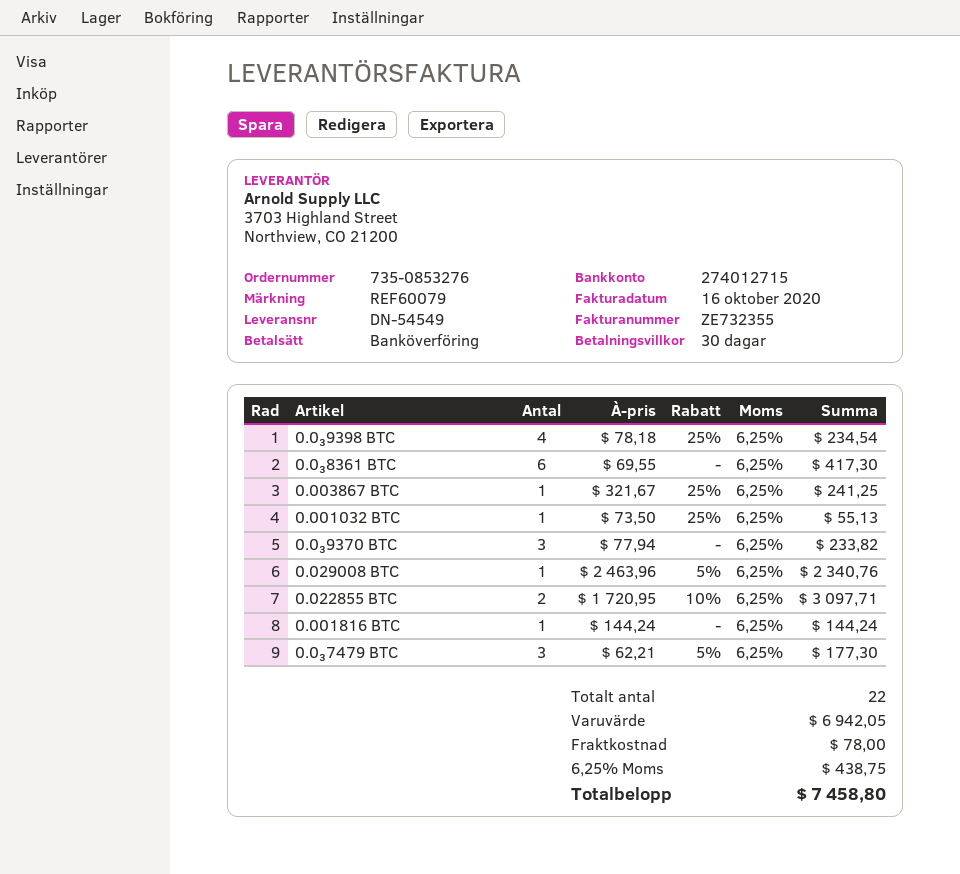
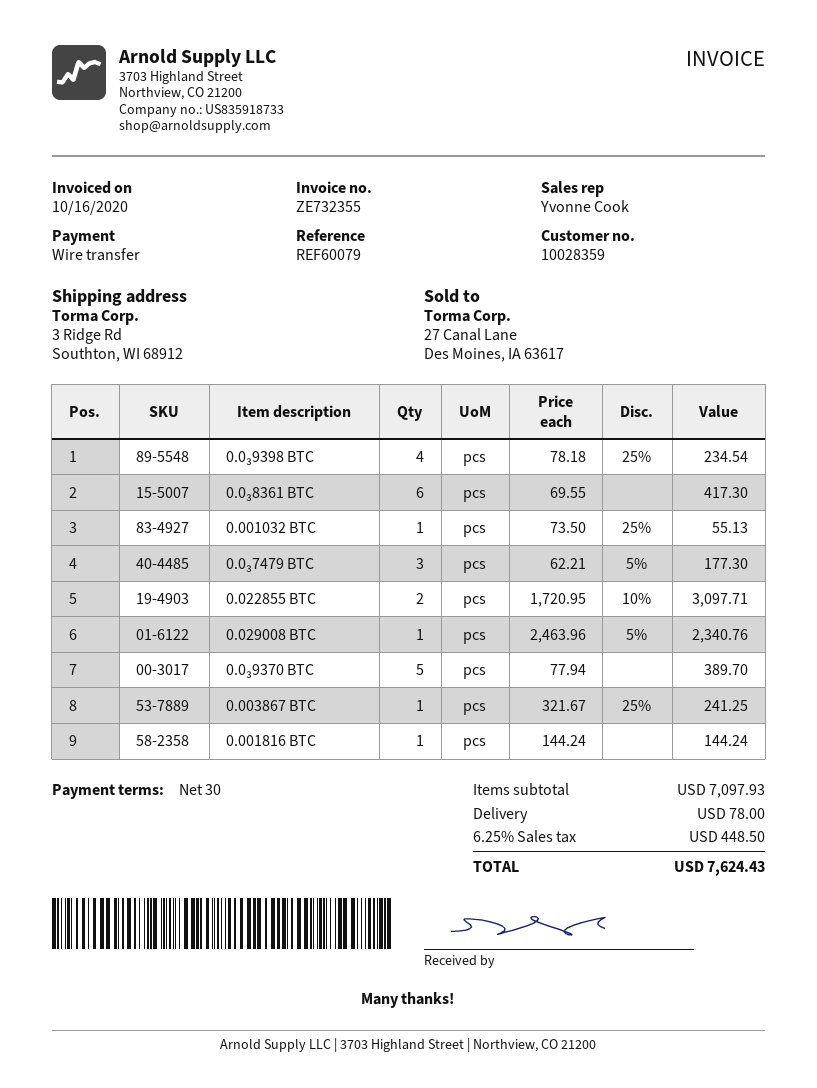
0.0₃9370 BTC: 3 x 77.94 = 233.82 -> 5 x 77.94 = 389.70
subtotal: 6942.05 -> 7097.93
tax: 6.25% = 438.75 -> 6.25% = 448.50
total: 7458.80 -> 7624.43

